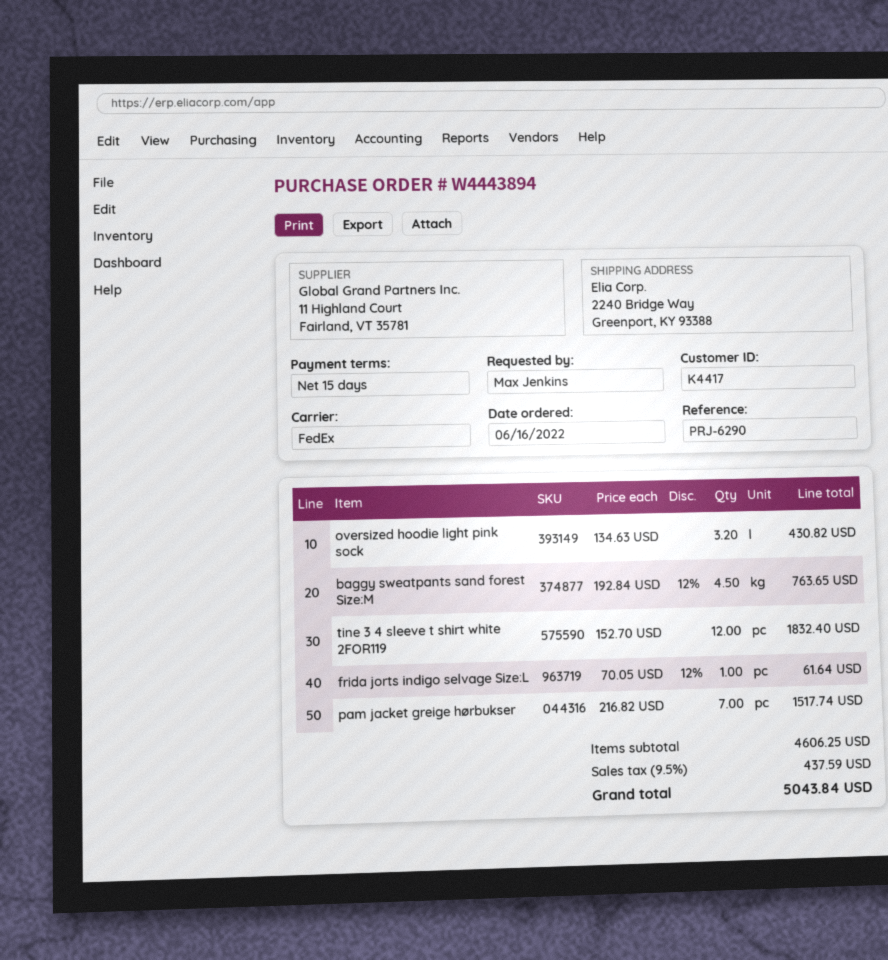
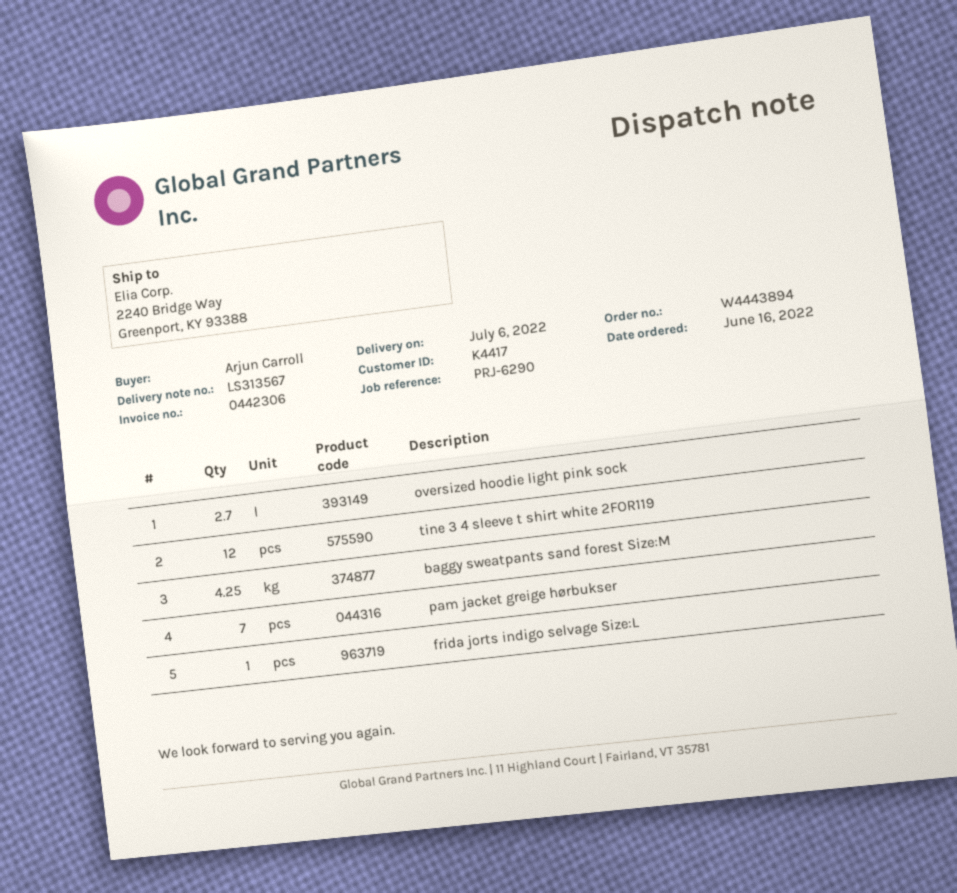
ordered by: Max Jenkins -> Arjun Carroll
oversized hoodie light pink sock: 3.2 -> 2.7
baggy sweatpants sand forest Size:M: 4.5 -> 4.25

